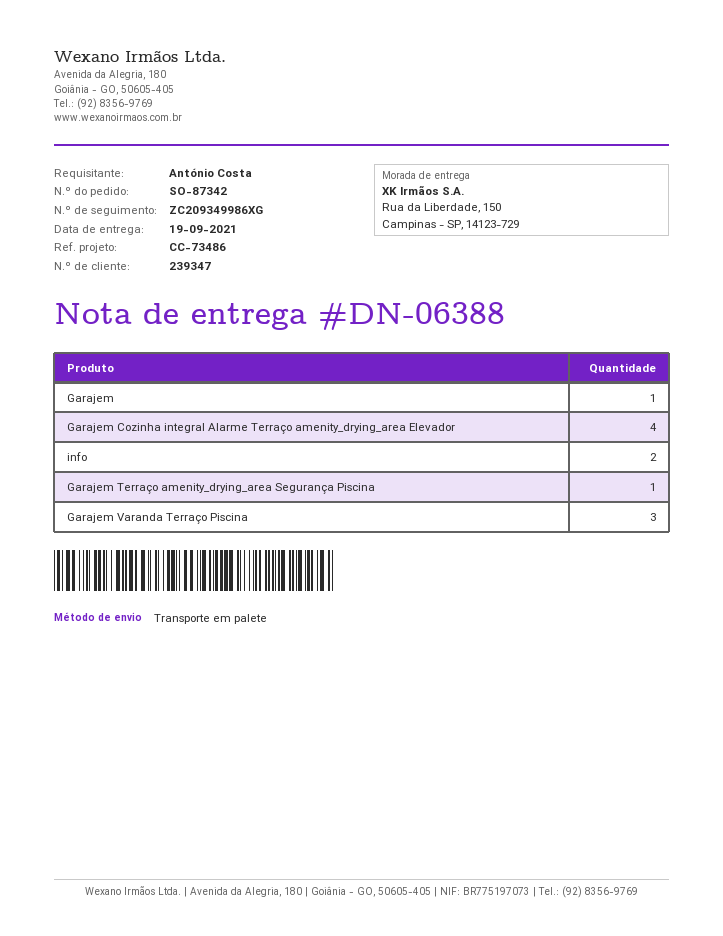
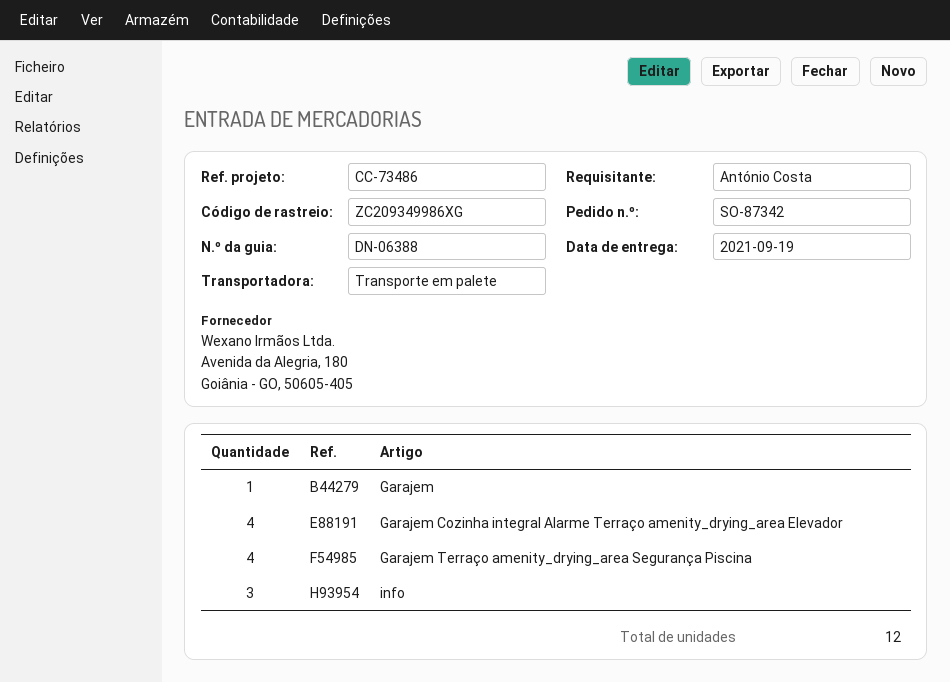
info: 2 -> 3
Garajem Terraço amenity_drying_area Segurança Piscina: 1 -> 4
Garajem Varanda Terraço Piscina: 3 -> none

